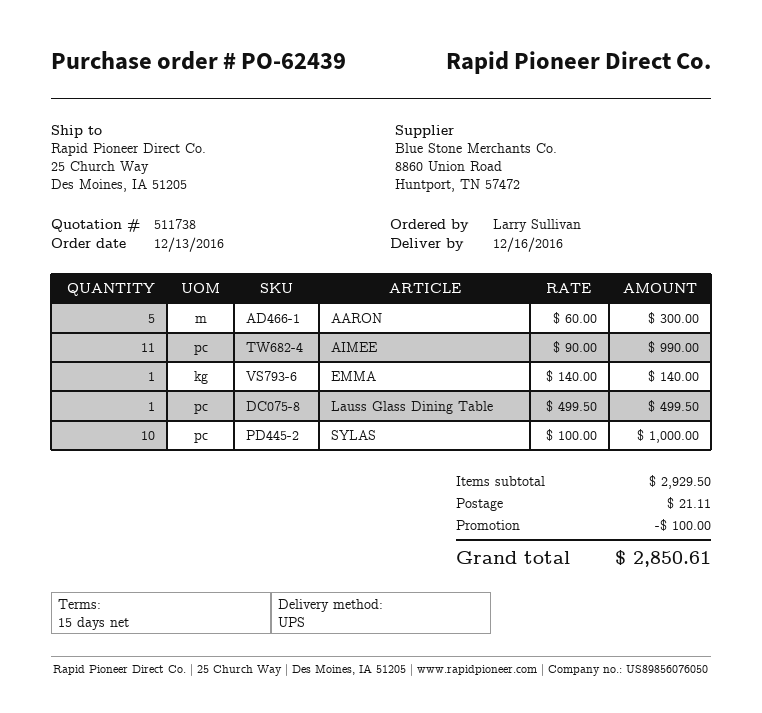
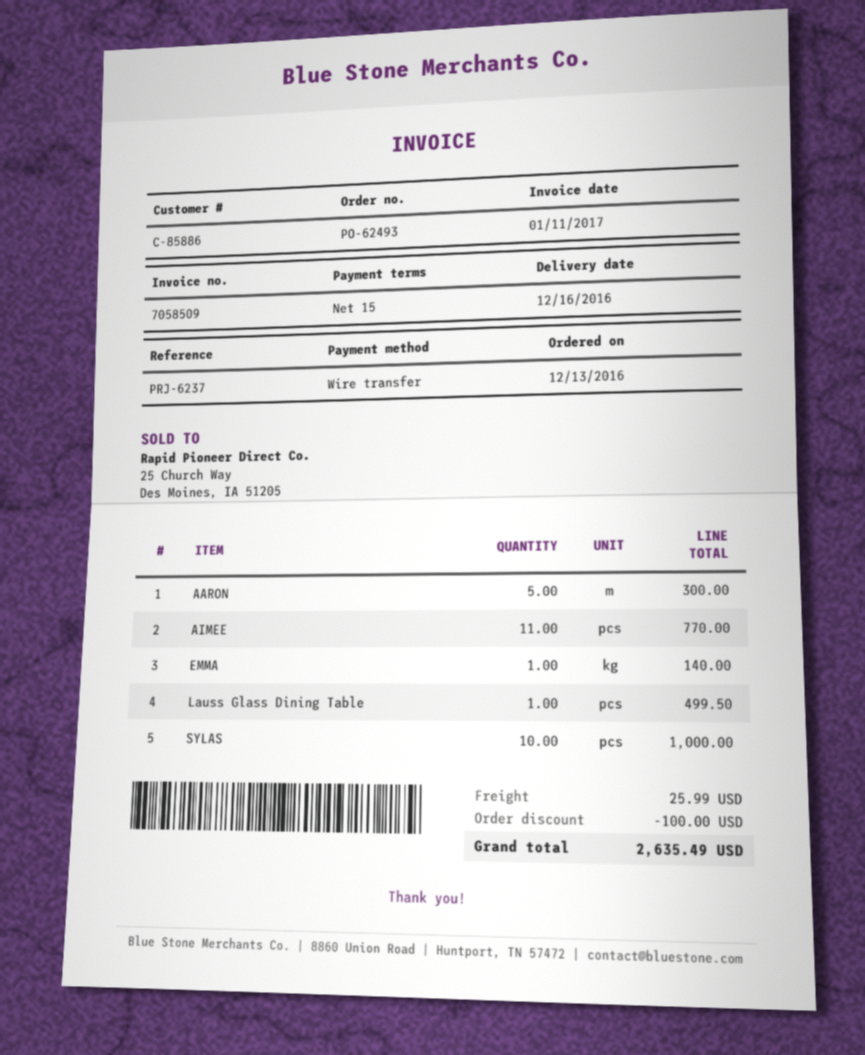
order number: PO-62439 -> PO-62493
AIMEE: 11 for 990.00 -> 11 for 770.00
shipping: 21.11 -> 25.99
total: 2850.61 -> 2635.49

